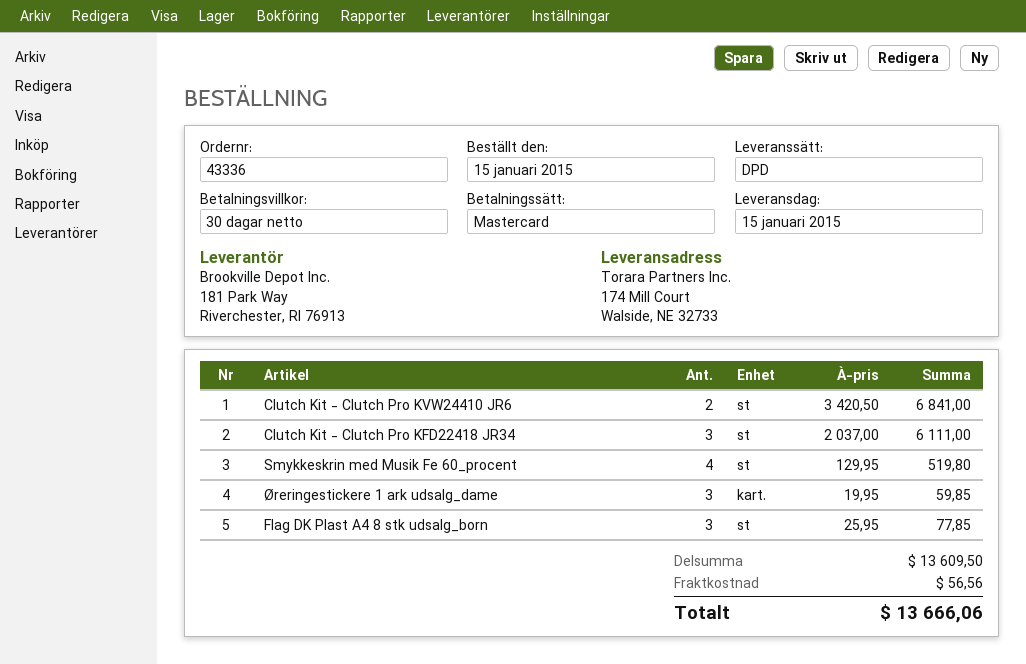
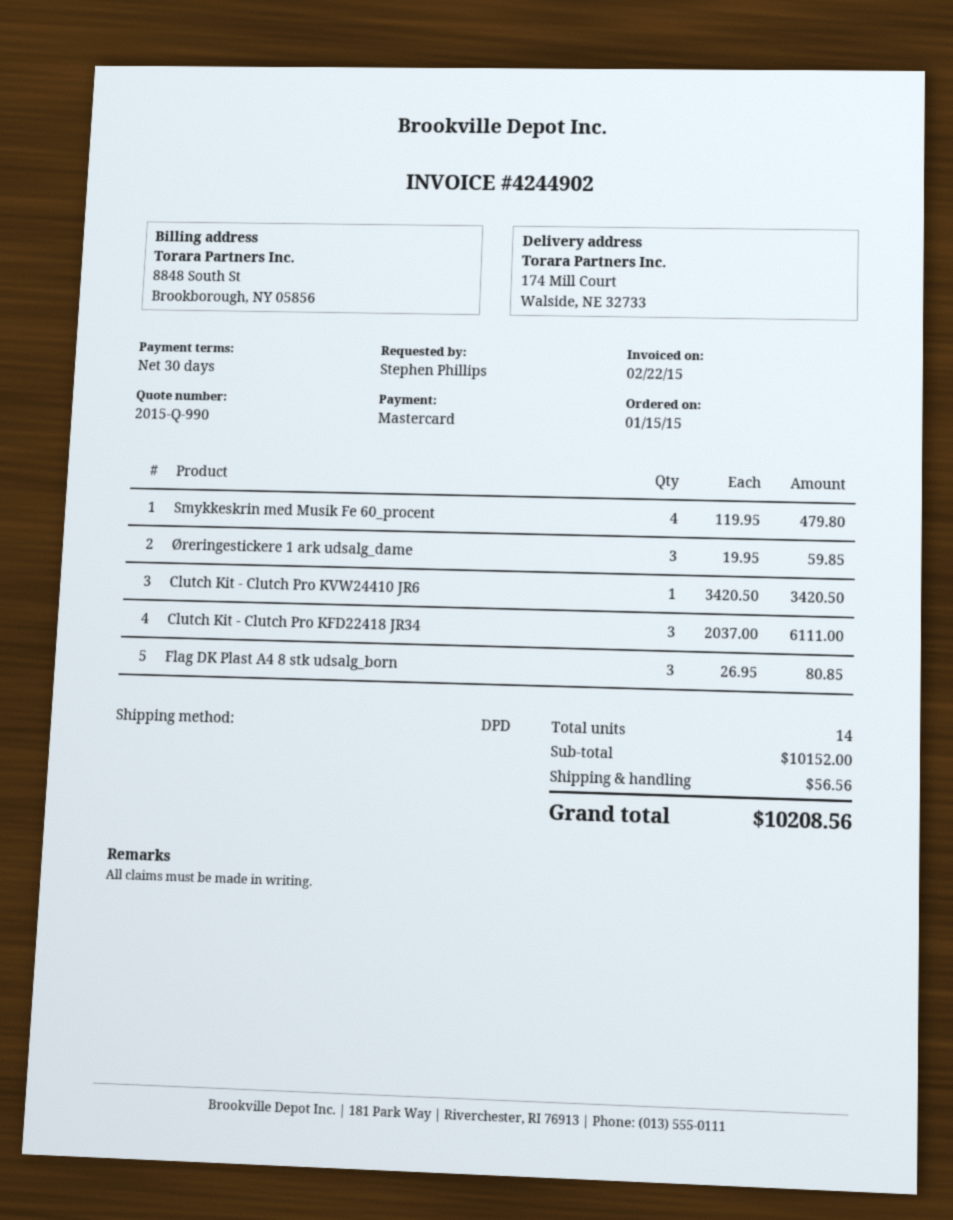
Clutch Kit - Clutch Pro KVW24410 JR6: 2 x 3420.50 = 6841.00 -> 1 x 3420.50 = 3420.50
Smykkeskrin med Musik Fe 60_procent: 4 x 129.95 = 519.80 -> 4 x 119.95 = 479.80
Flag DK Plast A4 8 stk udsalg_born: 3 x 25.95 = 77.85 -> 3 x 26.95 = 80.85
subtotal: 13609.50 -> 10152.00
total: 13666.06 -> 10208.56

